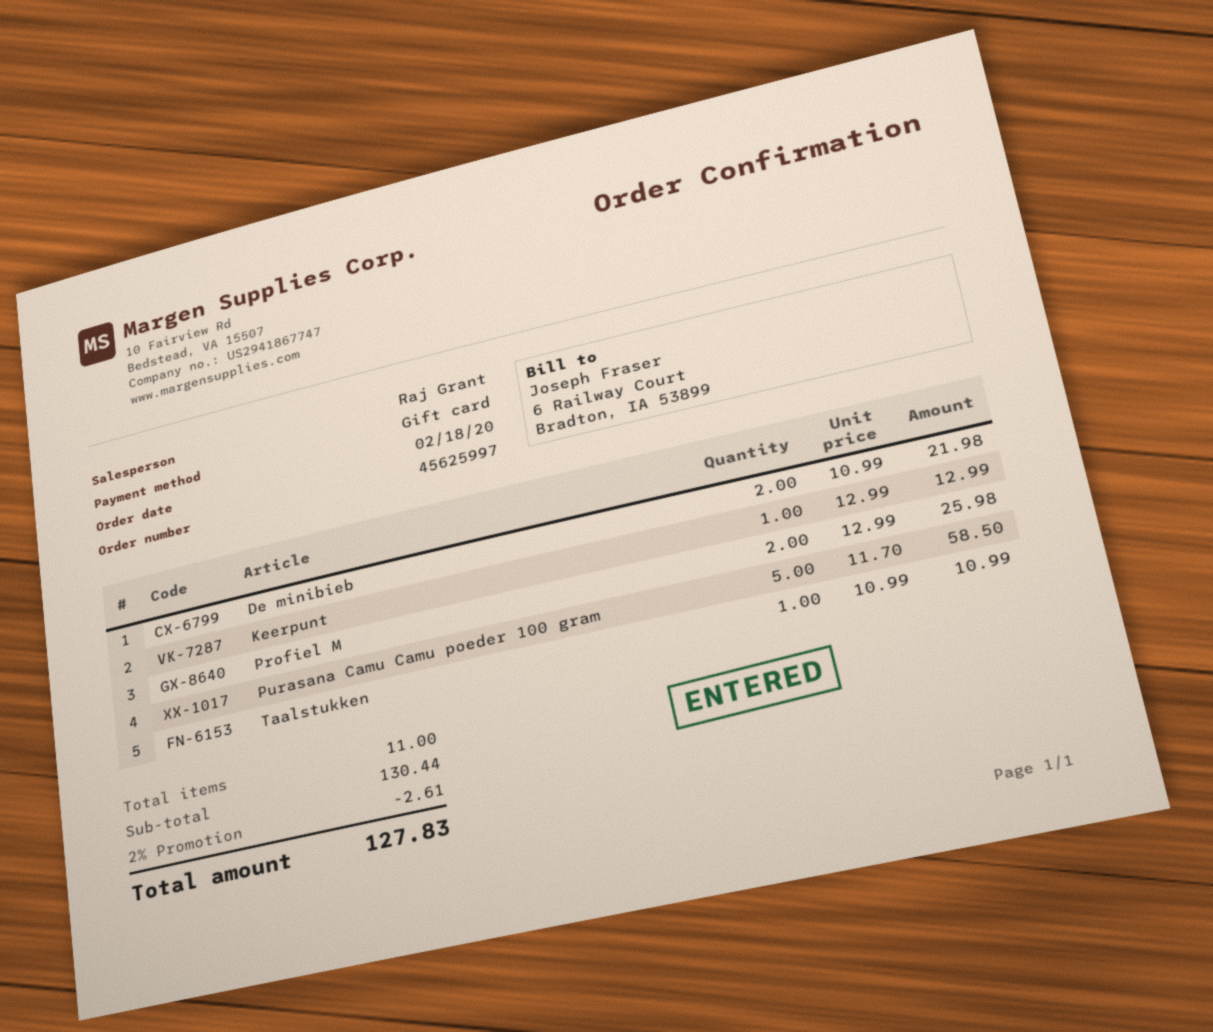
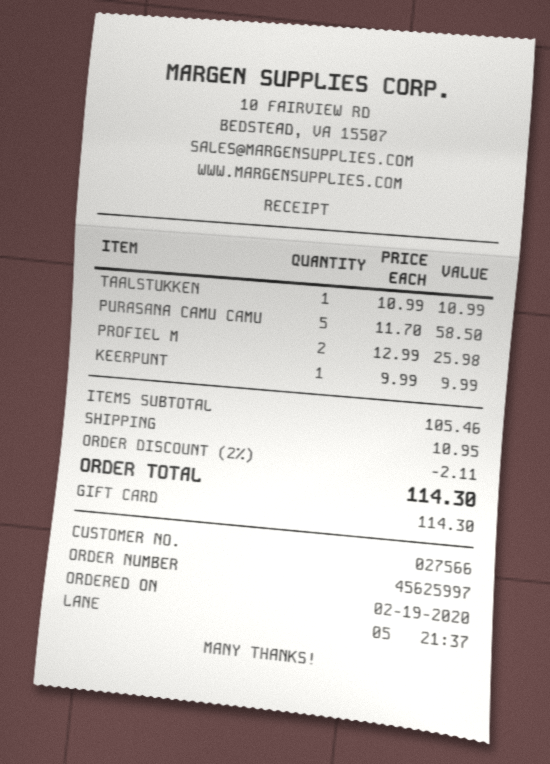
order date: 2020-02-18 -> 2020-02-19
De minibieb: 2 x 10.99 = 21.98 -> none
Keerpunt: 1 x 12.99 = 12.99 -> 1 x 9.99 = 9.99
subtotal: 130.44 -> 105.46
discount: 2% = 2.61 -> 2% = 2.11
shipping: none -> 10.95
total: 127.83 -> 114.30

